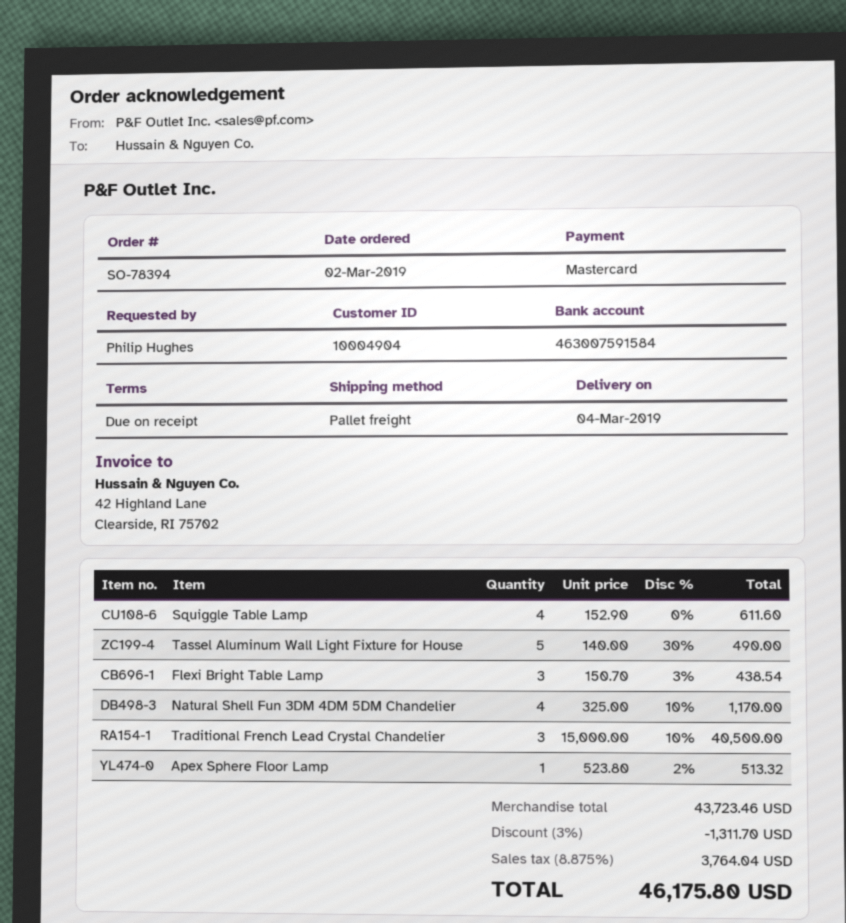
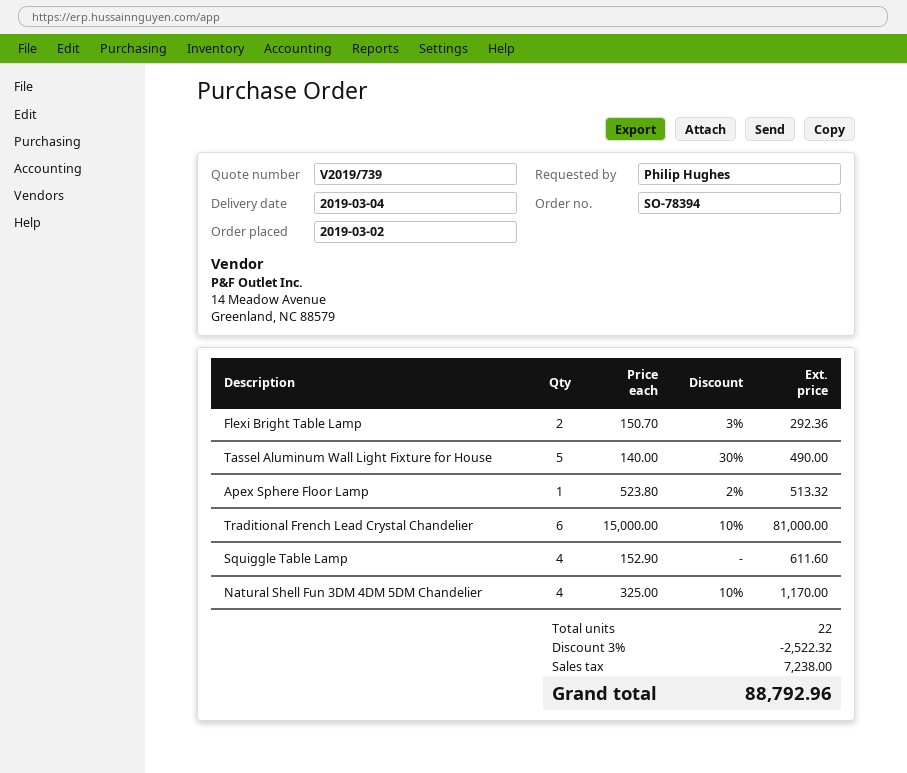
Flexi Bright Table Lamp: 3 x 150.70 - 3% = 438.54 -> 2 x 150.70 - 3% = 292.36
Traditional French Lead Crystal Chandelier: 3 x 15000.00 - 10% = 40500.00 -> 6 x 15000.00 - 10% = 81000.00
discount: 3% = 1311.70 -> 3% = 2522.32
tax: 3764.04 -> 7238.00
total: 46175.80 -> 88792.96

